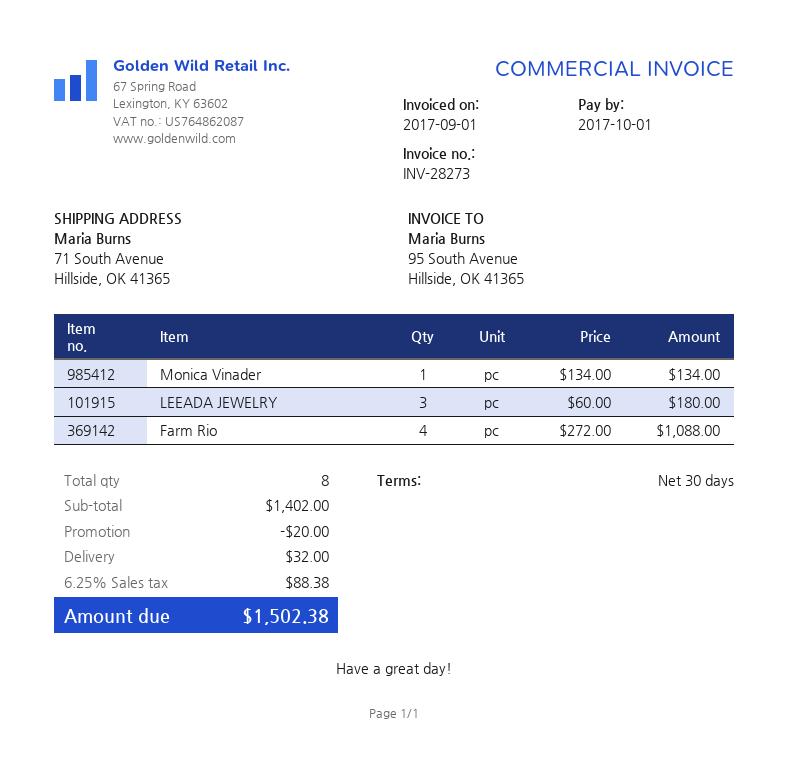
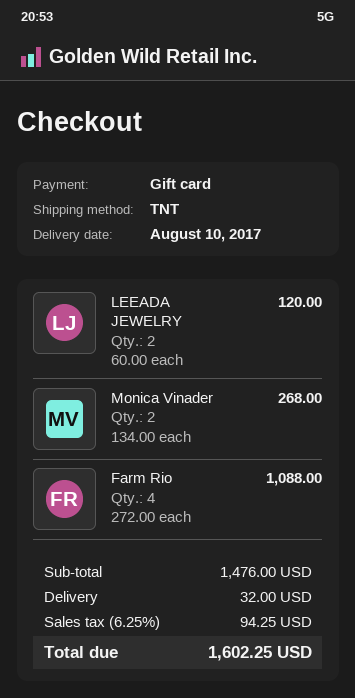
Monica Vinader: 1 x 134.00 = 134.00 -> 2 x 134.00 = 268.00
LEEADA JEWELRY: 3 x 60.00 = 180.00 -> 2 x 60.00 = 120.00
subtotal: 1402.00 -> 1476.00
discount: 20.00 -> none
tax: 6.25% = 88.38 -> 6.25% = 94.25
total: 1502.38 -> 1602.25

